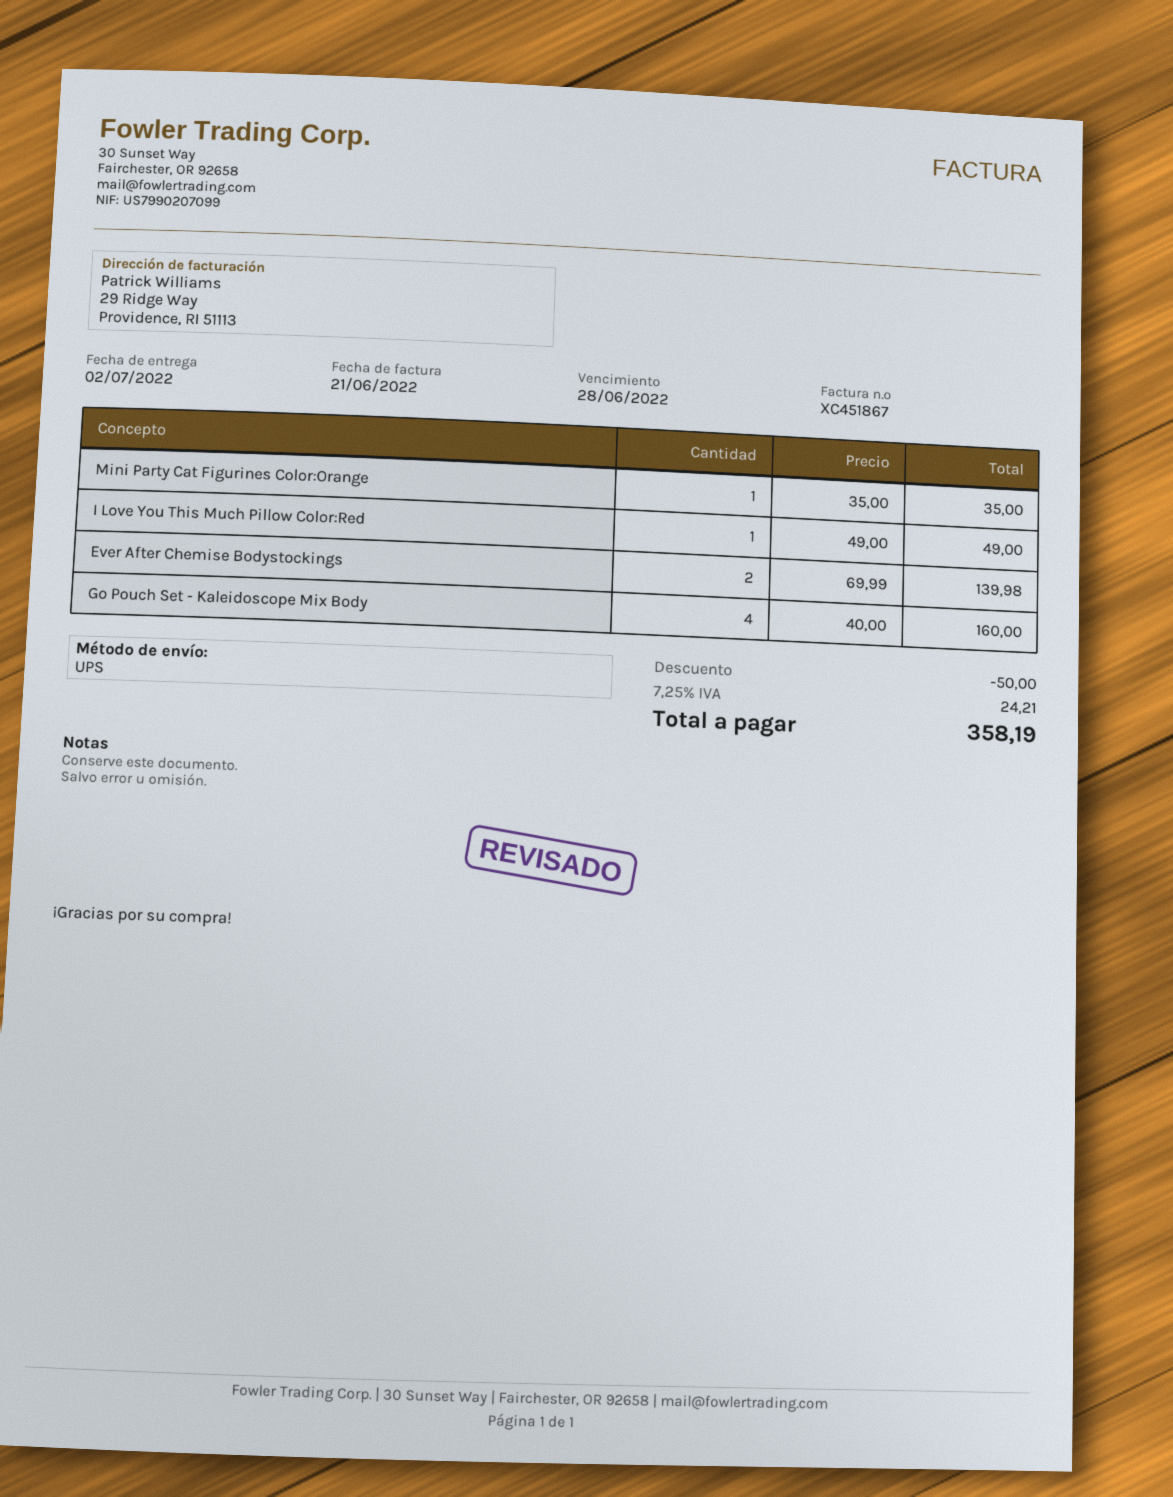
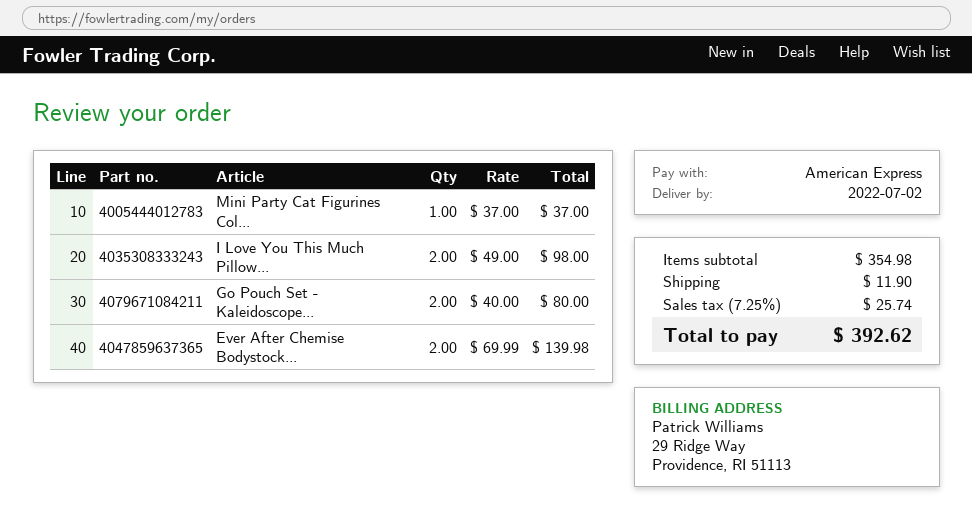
Mini Party Cat Figurines Color:Orange: 1 x 35.00 = 35.00 -> 1 x 37.00 = 37.00
I Love You This Much Pillow Color:Red: 1 x 49.00 = 49.00 -> 2 x 49.00 = 98.00
Go Pouch Set - Kaleidoscope Mix Body: 4 x 40.00 = 160.00 -> 2 x 40.00 = 80.00
discount: 50.00 -> none
shipping: none -> 11.90
tax: 7.25% = 24.21 -> 7.25% = 25.74
total: 358.19 -> 392.62

